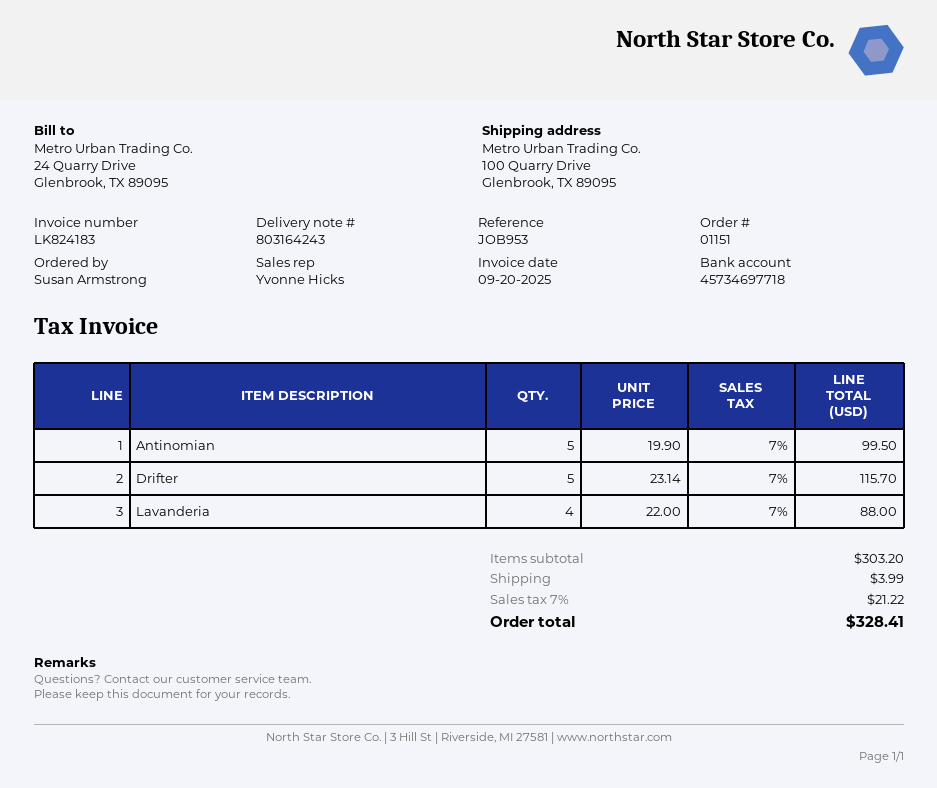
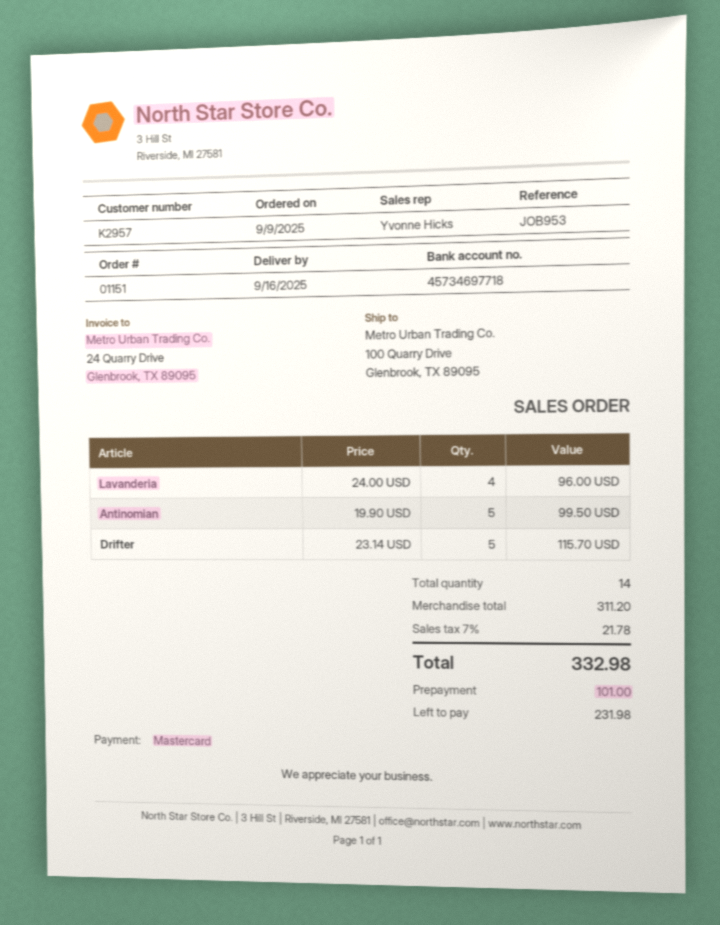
Lavanderia: 4 x 22.00 = 88.00 -> 4 x 24.00 = 96.00
subtotal: 303.20 -> 311.20
shipping: 3.99 -> none
tax: 7% = 21.22 -> 7% = 21.78
total: 328.41 -> 332.98

